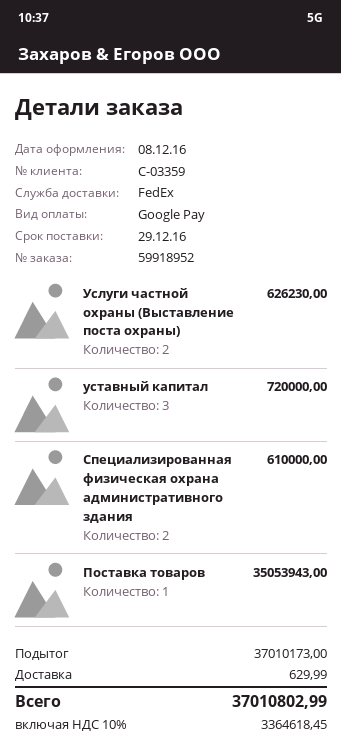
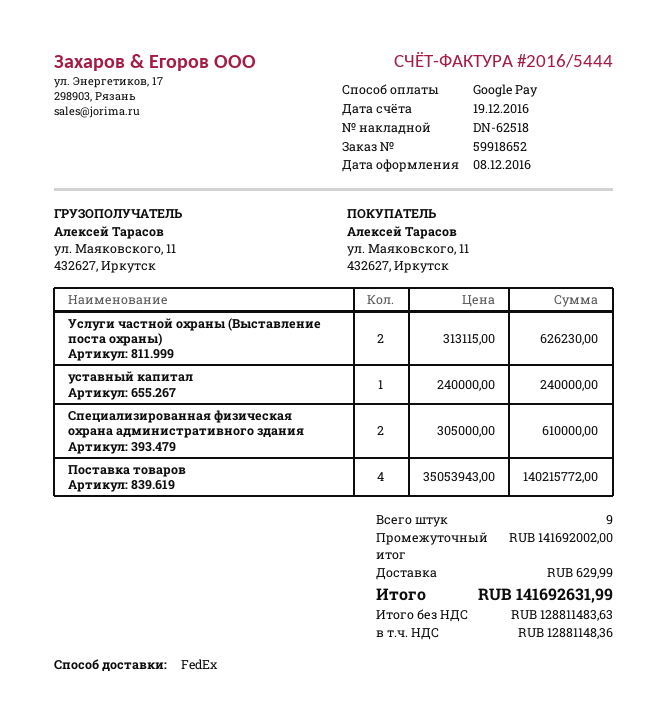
order number: 59918952 -> 59918652
уставный капитал: 3 for 720000.00 -> 1 for 240000.00
Поставка товаров: 1 for 35053943.00 -> 4 for 140215772.00
subtotal: 37010173.00 -> 141692002.00
tax: 3364618.45 -> 12881148.36
total: 37010802.99 -> 141692631.99

